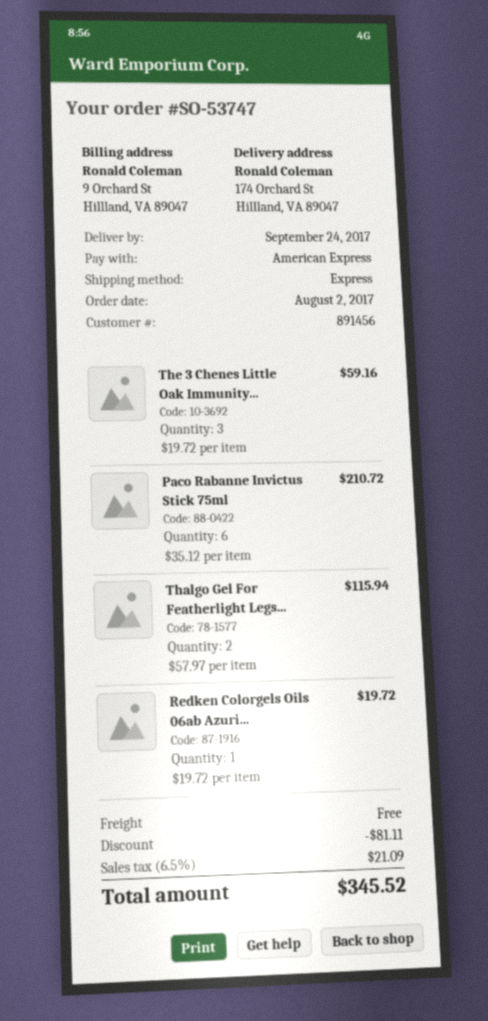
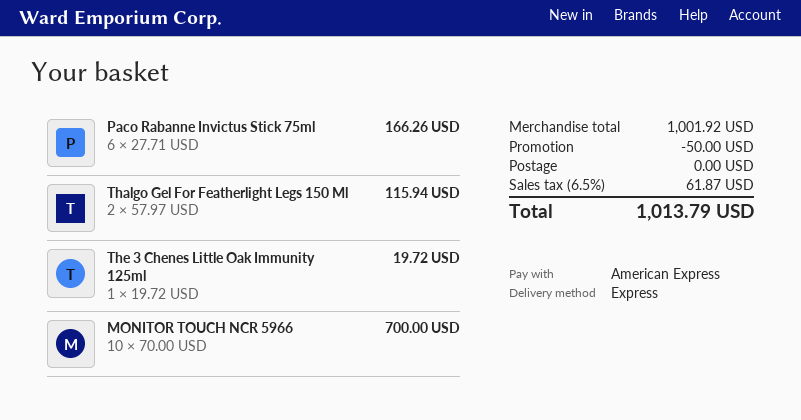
The 3 Chenes Little Oak Immunity...: 3 x 19.72 = 59.16 -> 1 x 19.72 = 19.72
Paco Rabanne Invictus Stick 75ml: 6 x 35.12 = 210.72 -> 6 x 27.71 = 166.26
Redken Colorgels Oils 06ab Azuri...: 1 x 19.72 = 19.72 -> none
MONITOR TOUCH NCR 5966: none -> 10 x 70.00 = 700.00
discount: 81.11 -> 50.00
tax: 6.5% = 21.09 -> 6.5% = 61.87
total: 345.52 -> 1013.79

